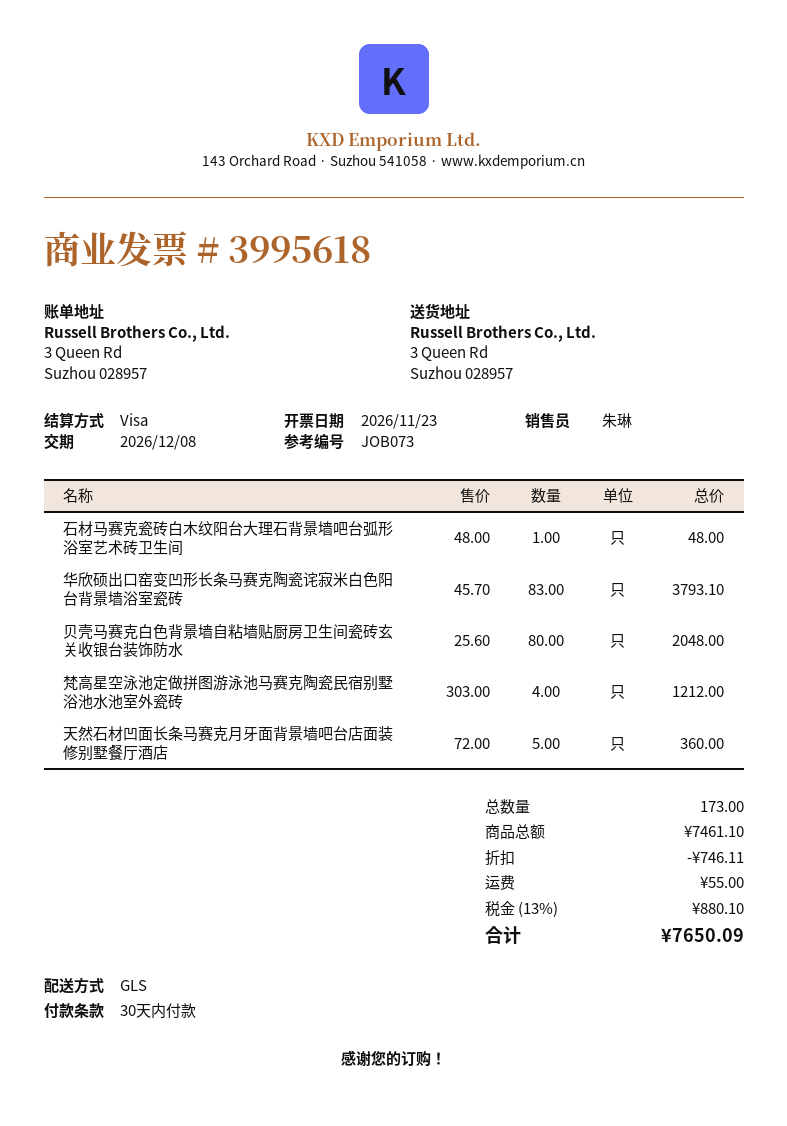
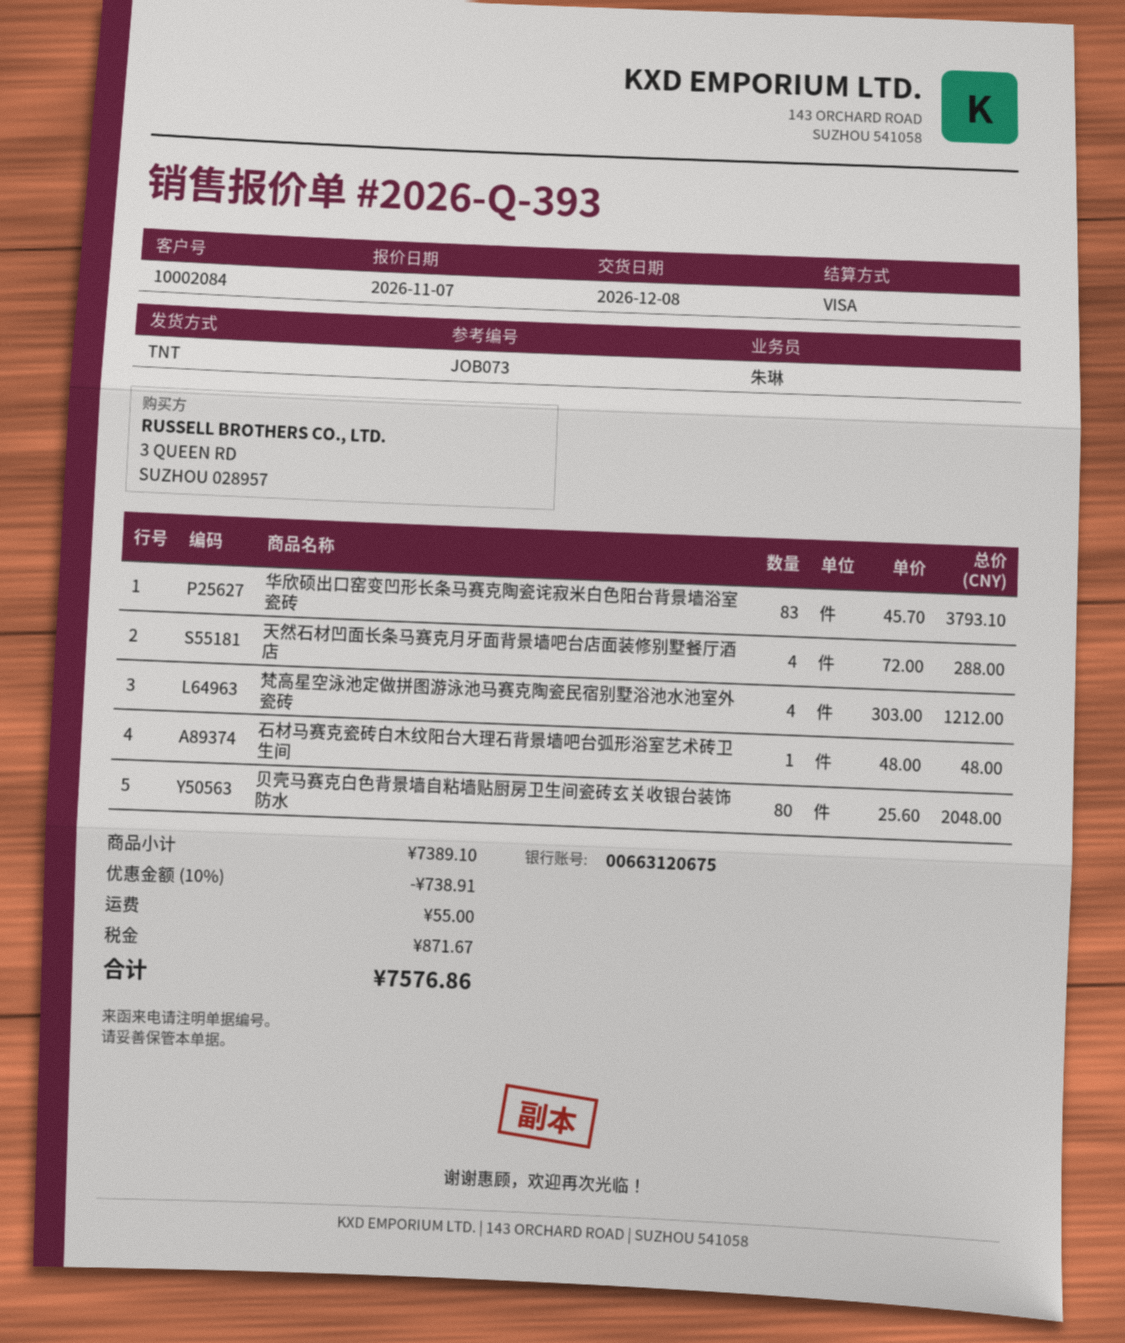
shipping method: GLS -> TNT
天然石材凹面长条马赛克月牙面背景墙吧台店面装修别墅餐厅酒店: 5 x 72.00 = 360.00 -> 4 x 72.00 = 288.00
subtotal: 7461.10 -> 7389.10
discount: 746.11 -> 738.91
tax: 880.10 -> 871.67
total: 7650.09 -> 7576.86

